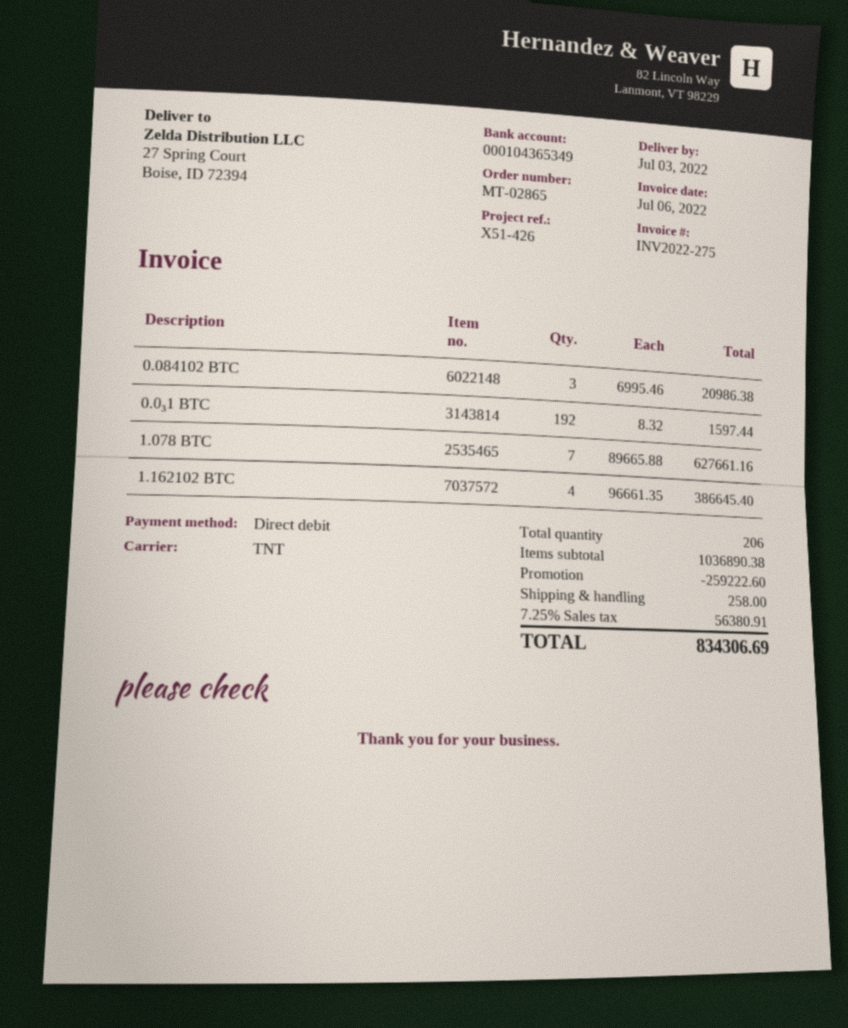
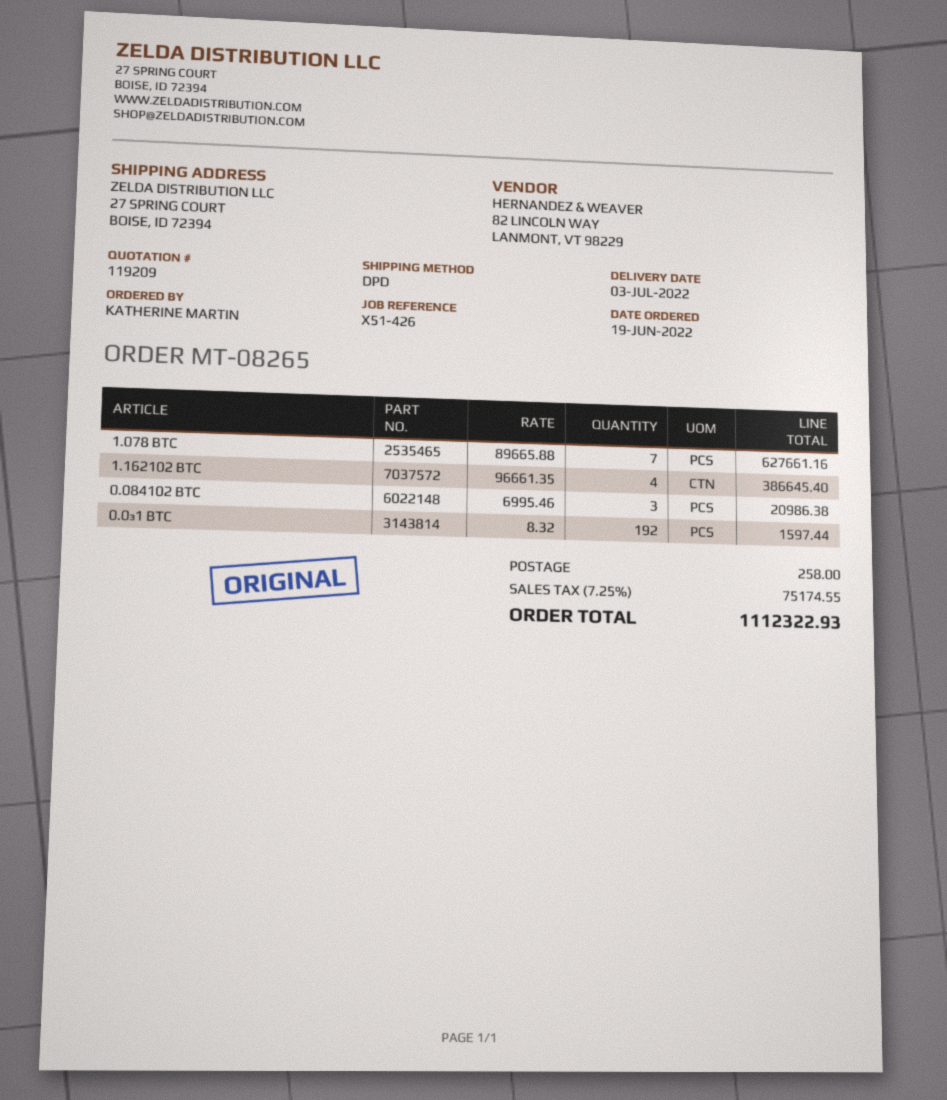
order number: MT-02865 -> MT-08265
shipping method: TNT -> DPD
discount: 259222.60 -> none
tax: 7.25% = 56380.91 -> 7.25% = 75174.55
total: 834306.69 -> 1112322.93

